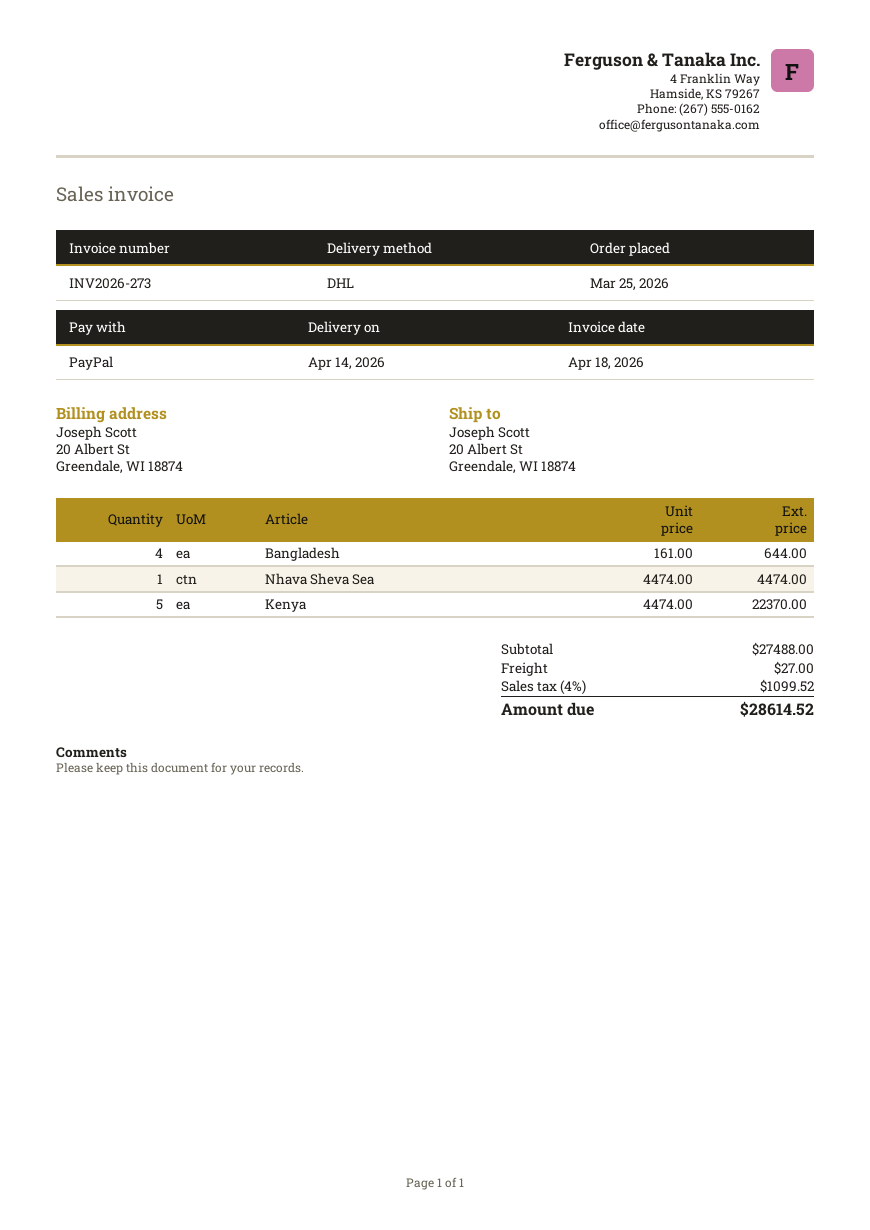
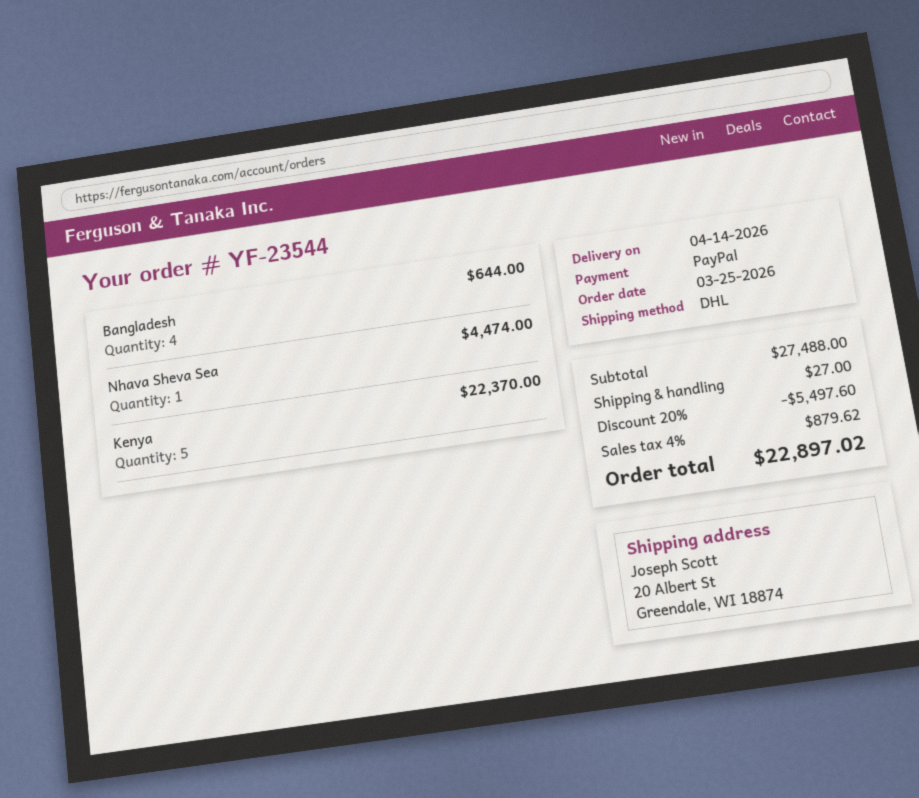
discount: none -> 20% = 5497.60
tax: 4% = 1099.52 -> 4% = 879.62
total: 28614.52 -> 22897.02

